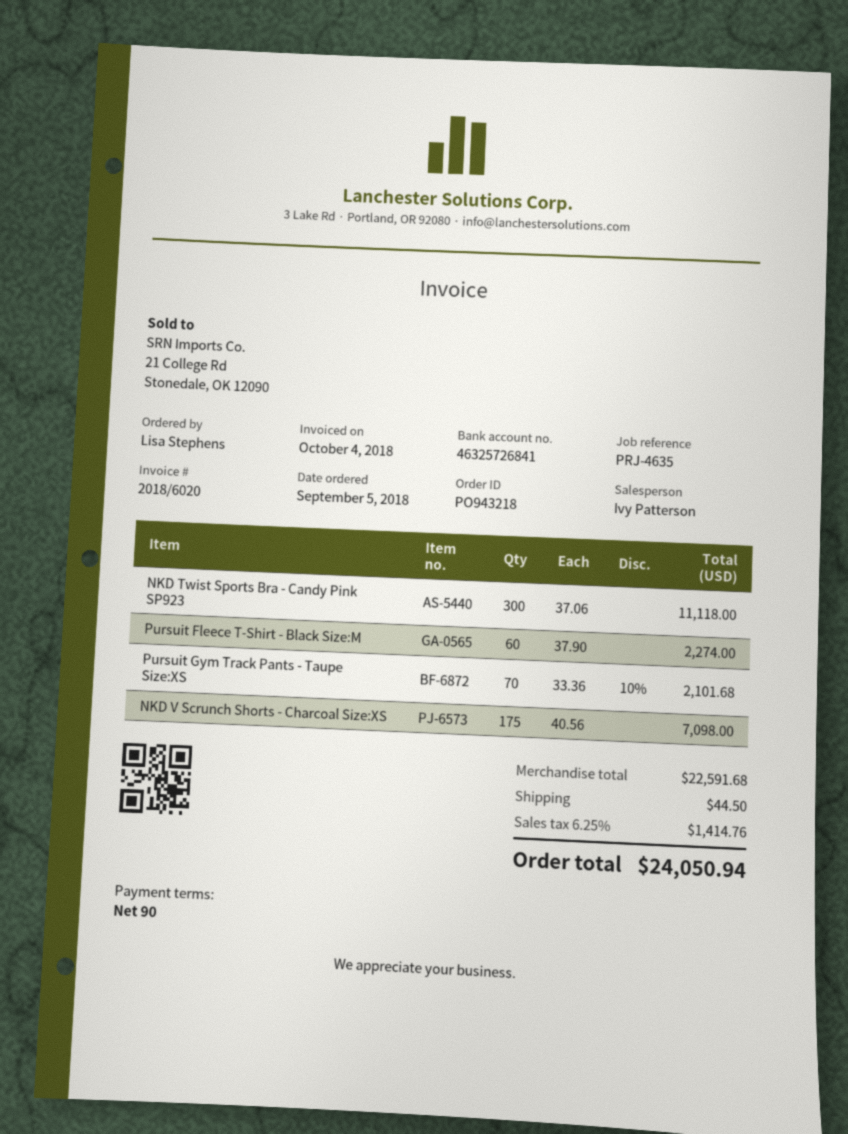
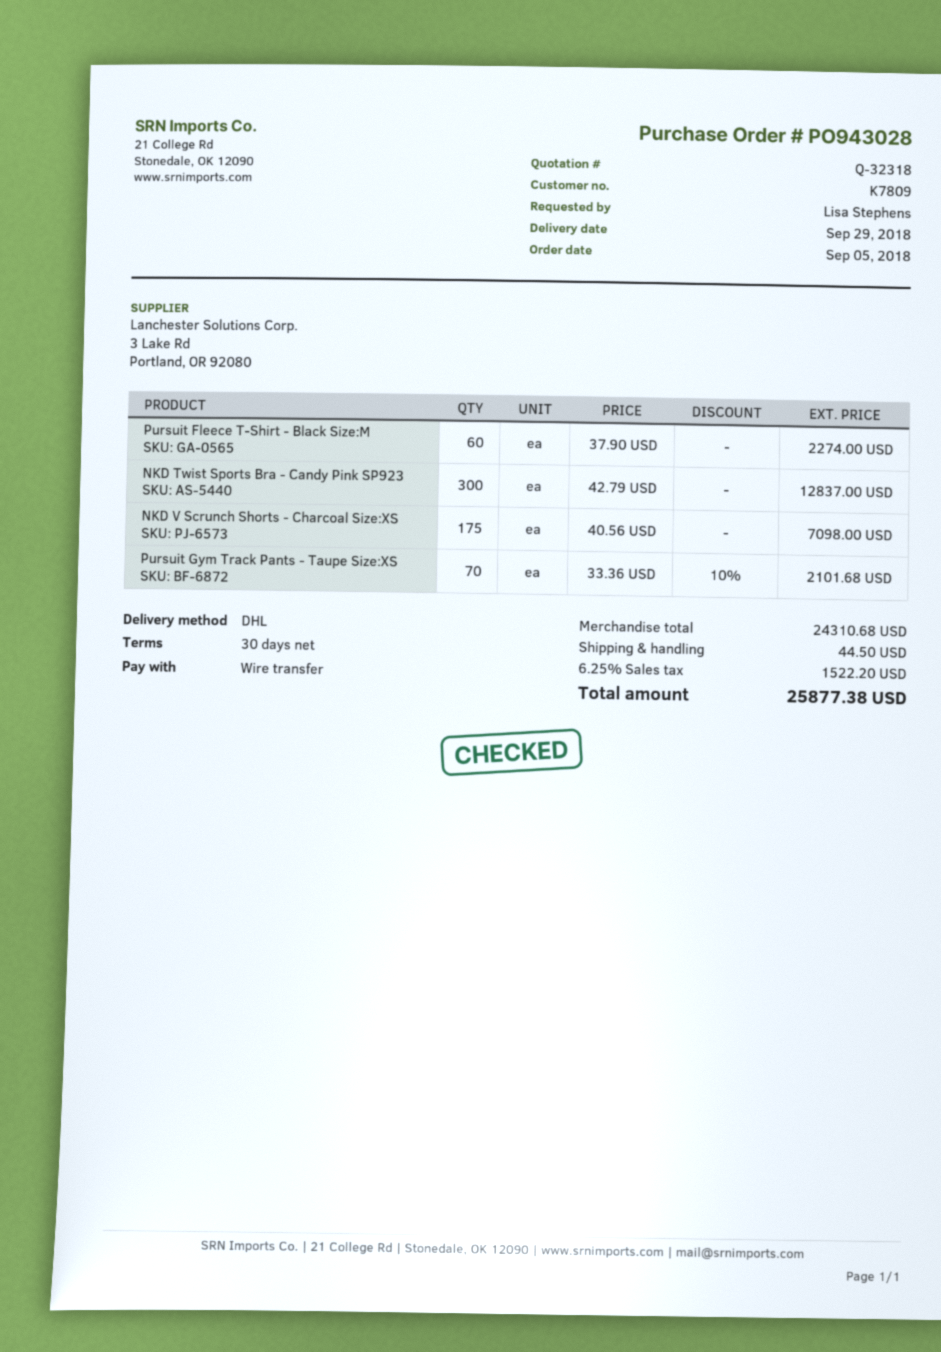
order number: PO943218 -> PO943028
payment terms: 90 days -> 30 days
NKD Twist Sports Bra - Candy Pink SP923: 300 x 37.06 = 11118.00 -> 300 x 42.79 = 12837.00
subtotal: 22591.68 -> 24310.68
tax: 6.25% = 1414.76 -> 6.25% = 1522.20
total: 24050.94 -> 25877.38

